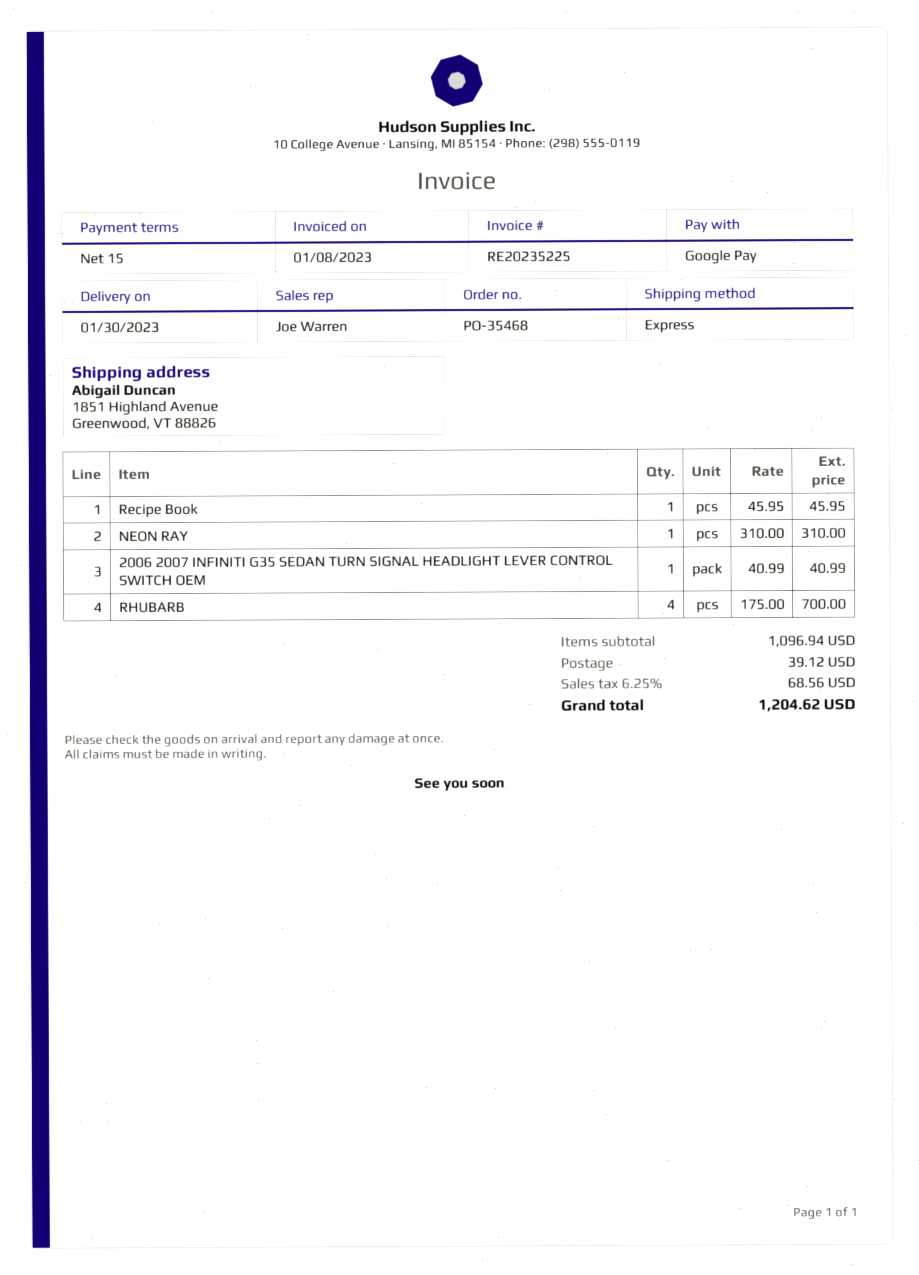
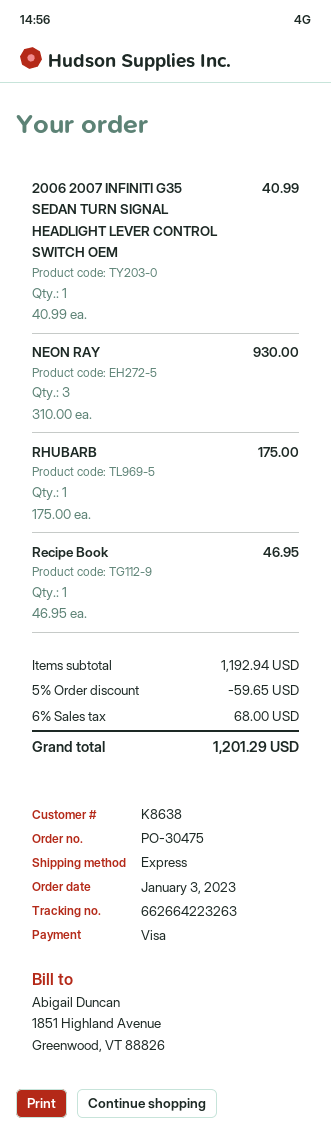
order number: PO-35468 -> PO-30475
payment method: Google Pay -> Visa
Recipe Book: 1 x 45.95 = 45.95 -> 1 x 46.95 = 46.95
NEON RAY: 1 x 310.00 = 310.00 -> 3 x 310.00 = 930.00
RHUBARB: 4 x 175.00 = 700.00 -> 1 x 175.00 = 175.00
subtotal: 1096.94 -> 1192.94
discount: none -> 5% = 59.65
shipping: 39.12 -> none
tax: 6.25% = 68.56 -> 6% = 68.00
total: 1204.62 -> 1201.29

